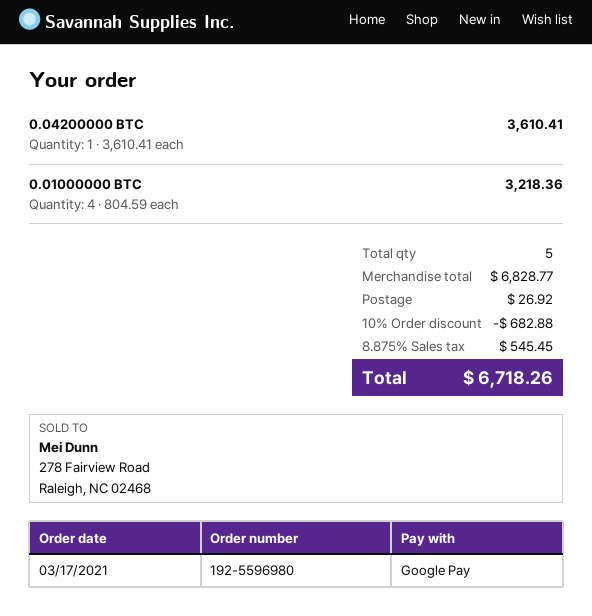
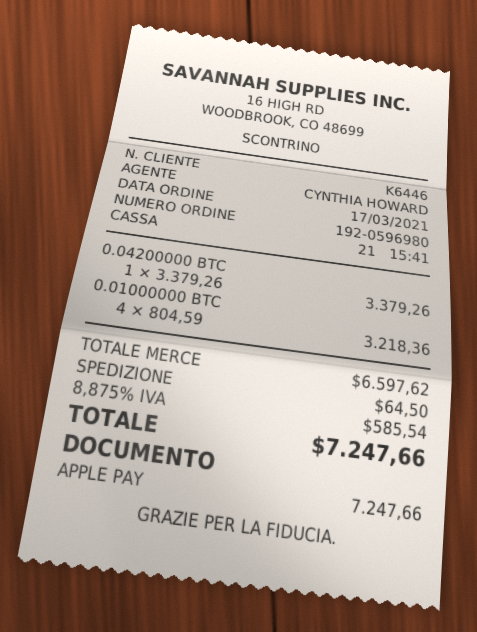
order number: 192-5596980 -> 192-0596980
payment method: Google Pay -> Apple Pay
0.04200000 BTC: 1 x 3610.41 = 3610.41 -> 1 x 3379.26 = 3379.26
subtotal: 6828.77 -> 6597.62
discount: 10% = 682.88 -> none
shipping: 26.92 -> 64.50
tax: 8.875% = 545.45 -> 8.875% = 585.54
total: 6718.26 -> 7247.66

